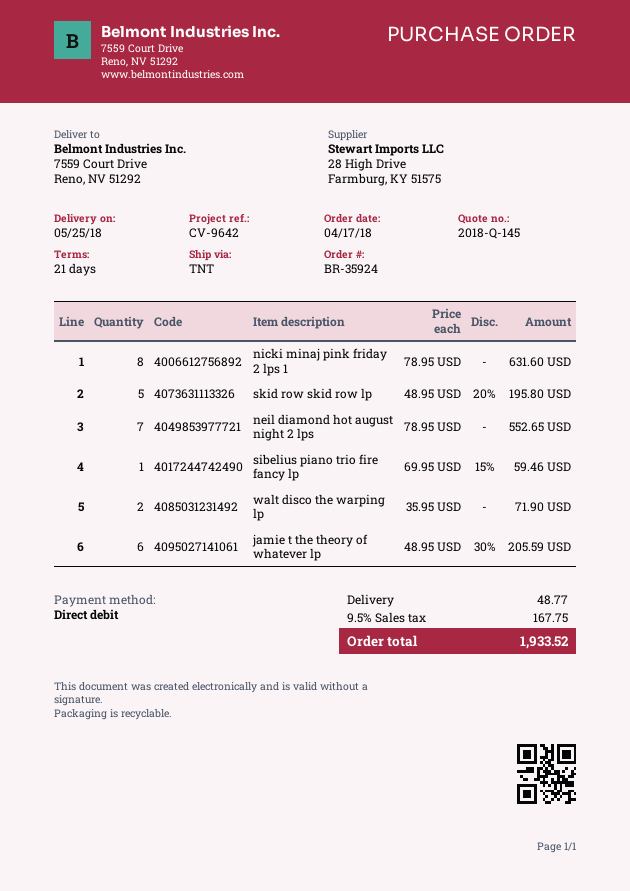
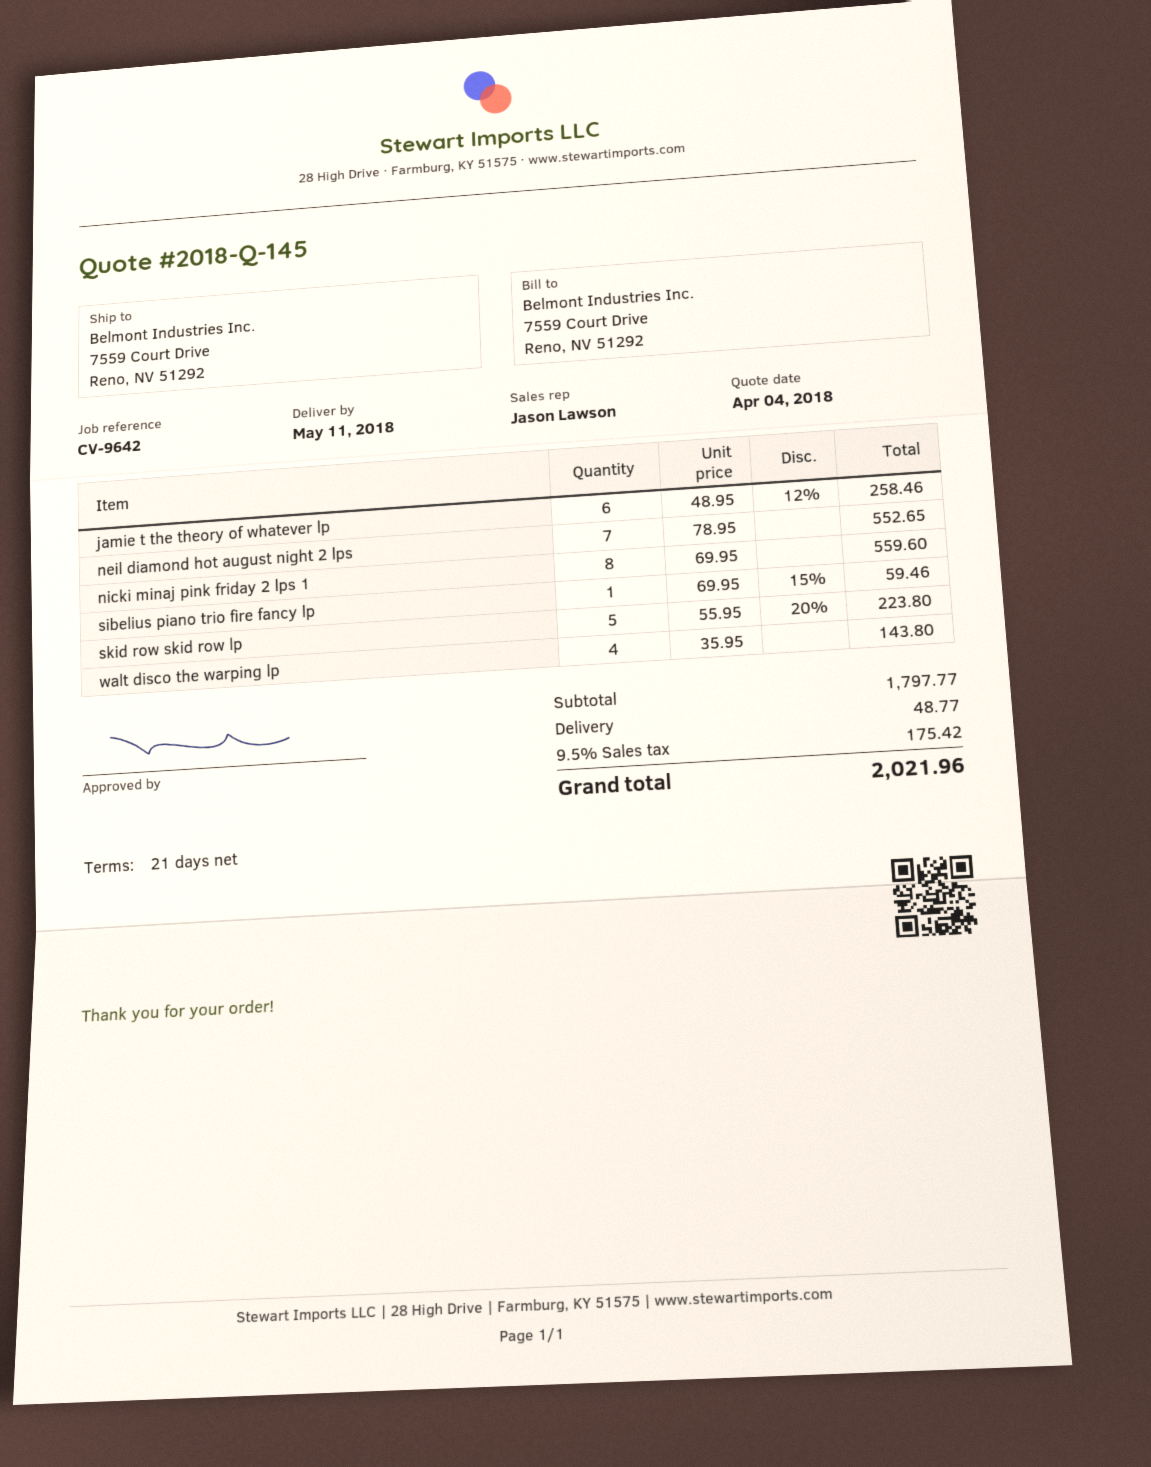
delivery date: 2018-05-25 -> 2018-05-11
nicki minaj pink friday 2 lps 1: 8 x 78.95 = 631.60 -> 8 x 69.95 = 559.60
skid row skid row lp: 5 x 48.95 - 20% = 195.80 -> 5 x 55.95 - 20% = 223.80
walt disco the warping lp: 2 x 35.95 = 71.90 -> 4 x 35.95 = 143.80
jamie t the theory of whatever lp: 6 x 48.95 - 30% = 205.59 -> 6 x 48.95 - 12% = 258.46
tax: 9.5% = 167.75 -> 9.5% = 175.42
total: 1933.52 -> 2021.96

